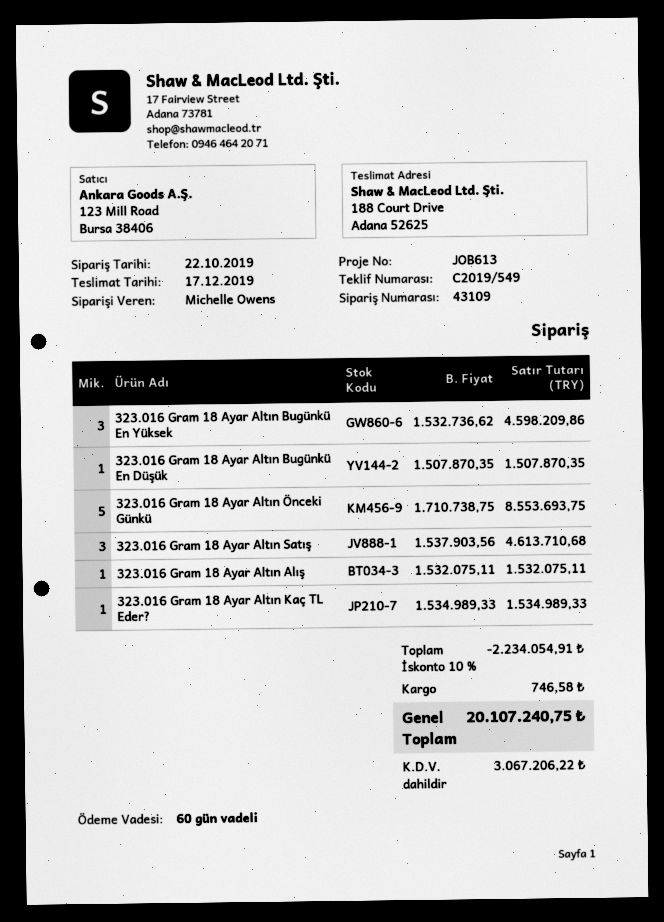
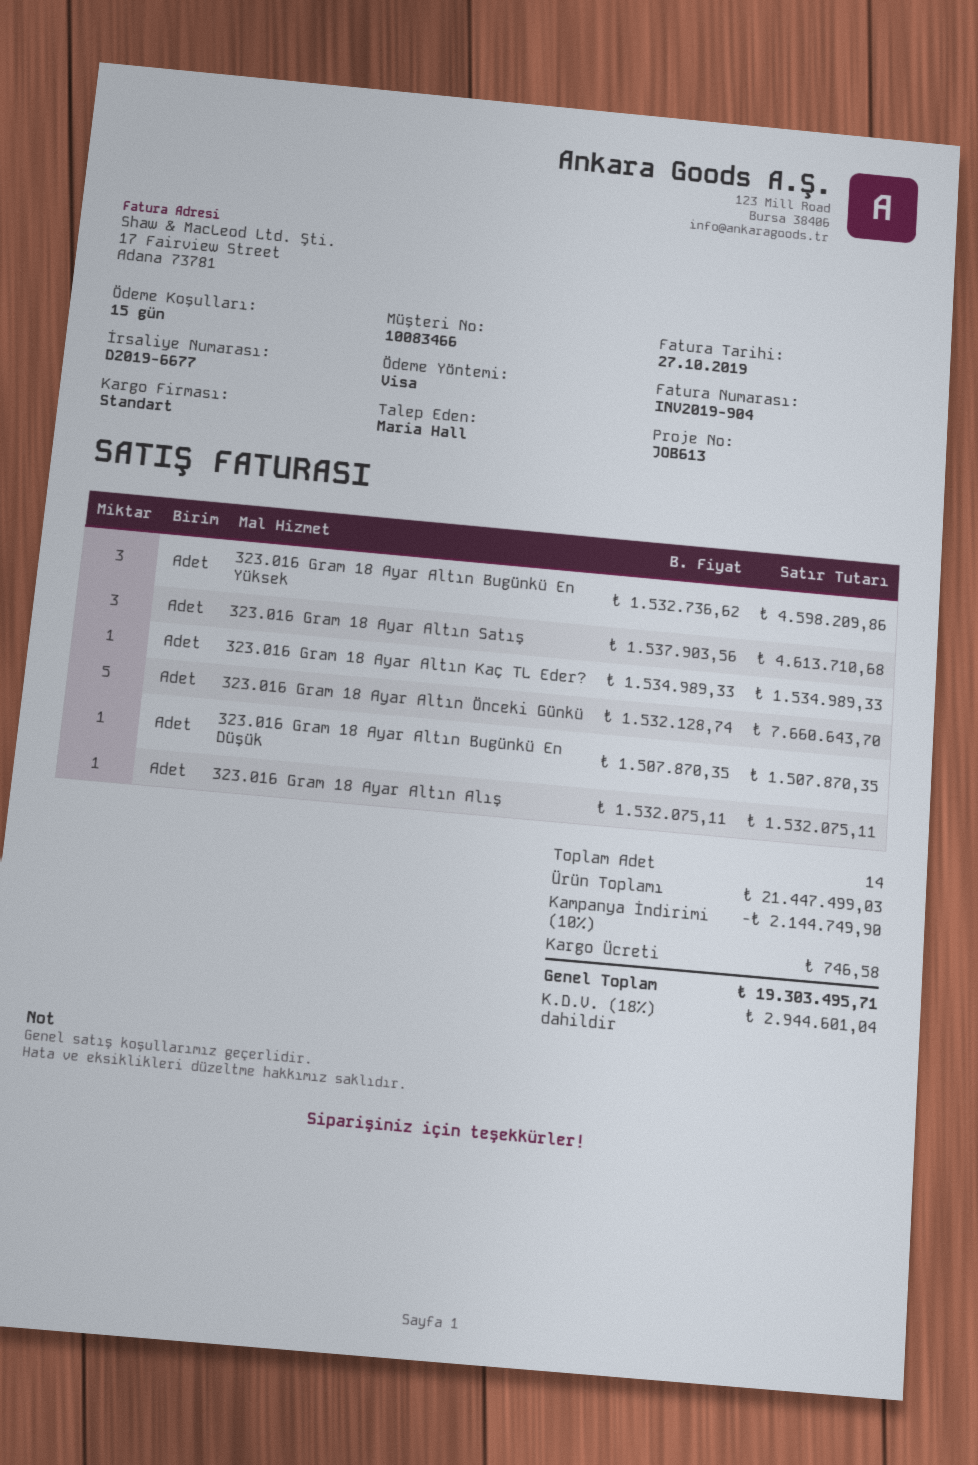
payment terms: 60 days -> 15 days
ordered by: Michelle Owens -> Maria Hall
323.016 Gram 18 Ayar Altın Önceki Günkü: 5 x 1710738.75 = 8553693.75 -> 5 x 1532128.74 = 7660643.70
discount: 10% = 2234054.91 -> 10% = 2144749.90
tax: 3067206.22 -> 2944601.04
total: 20107240.75 -> 19303495.71

